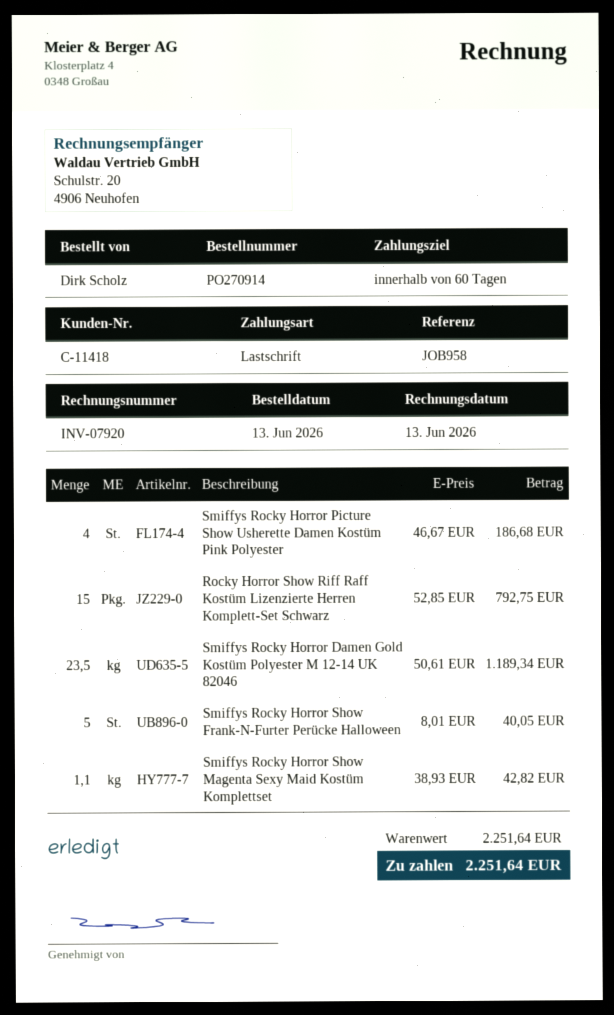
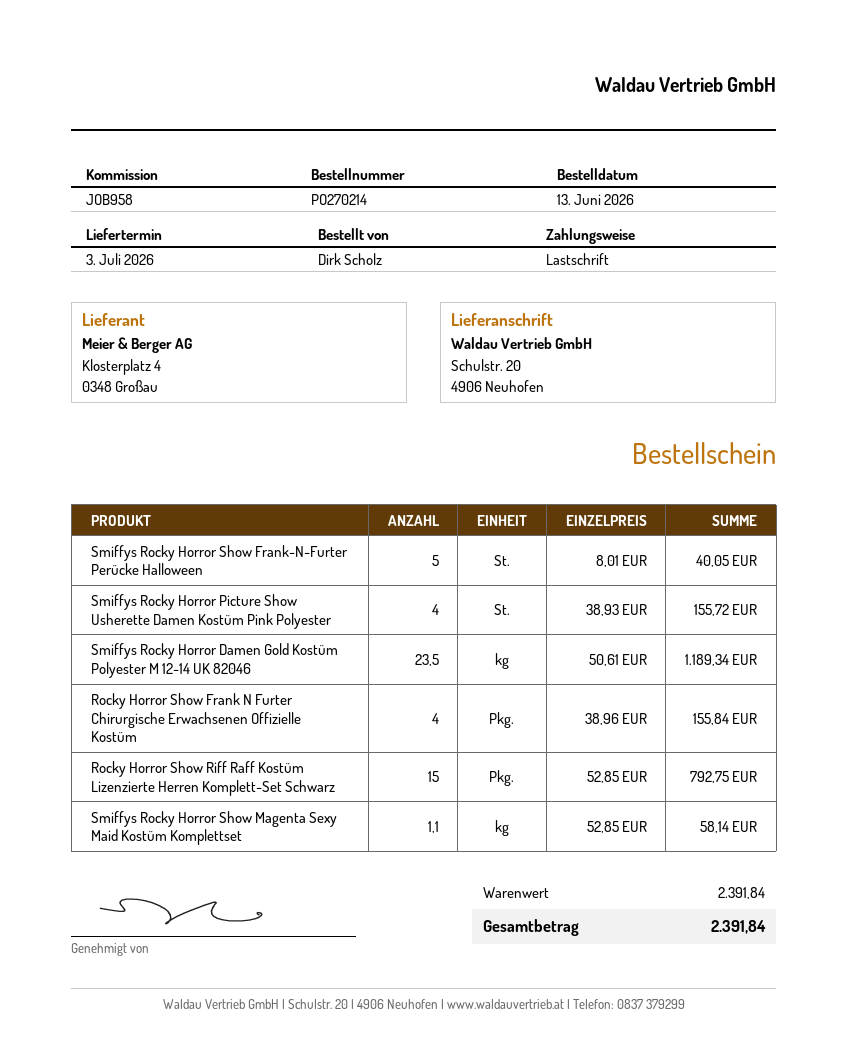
order number: PO270914 -> PO270214
Smiffys Rocky Horror Picture Show Usherette Damen Kostüm Pink Polyester: 4 x 46.67 = 186.68 -> 4 x 38.93 = 155.72
Smiffys Rocky Horror Show Magenta Sexy Maid Kostüm Komplettset: 1.1 x 38.93 = 42.82 -> 1.1 x 52.85 = 58.14
Rocky Horror Show Frank N Furter Chirurgische Erwachsenen Offizielle Kostüm: none -> 4 x 38.96 = 155.84
subtotal: 2251.64 -> 2391.84
total: 2251.64 -> 2391.84

